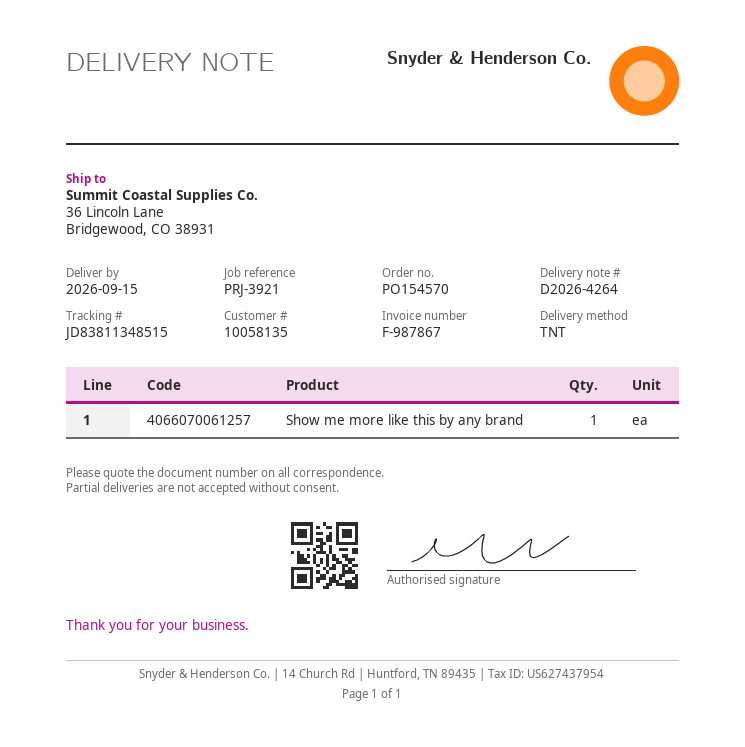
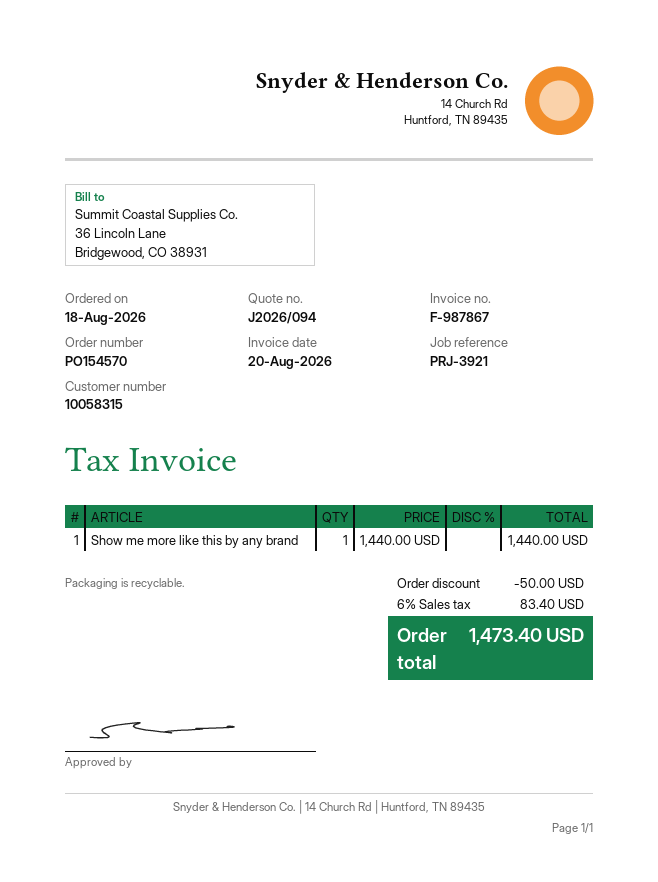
customer number: 10058135 -> 10058315

